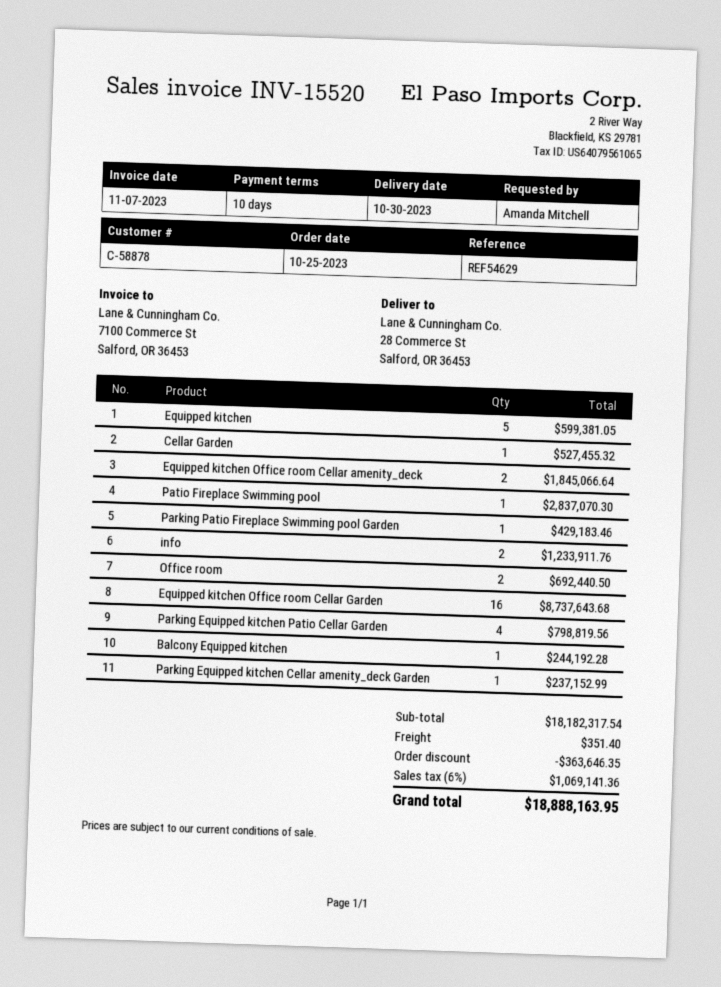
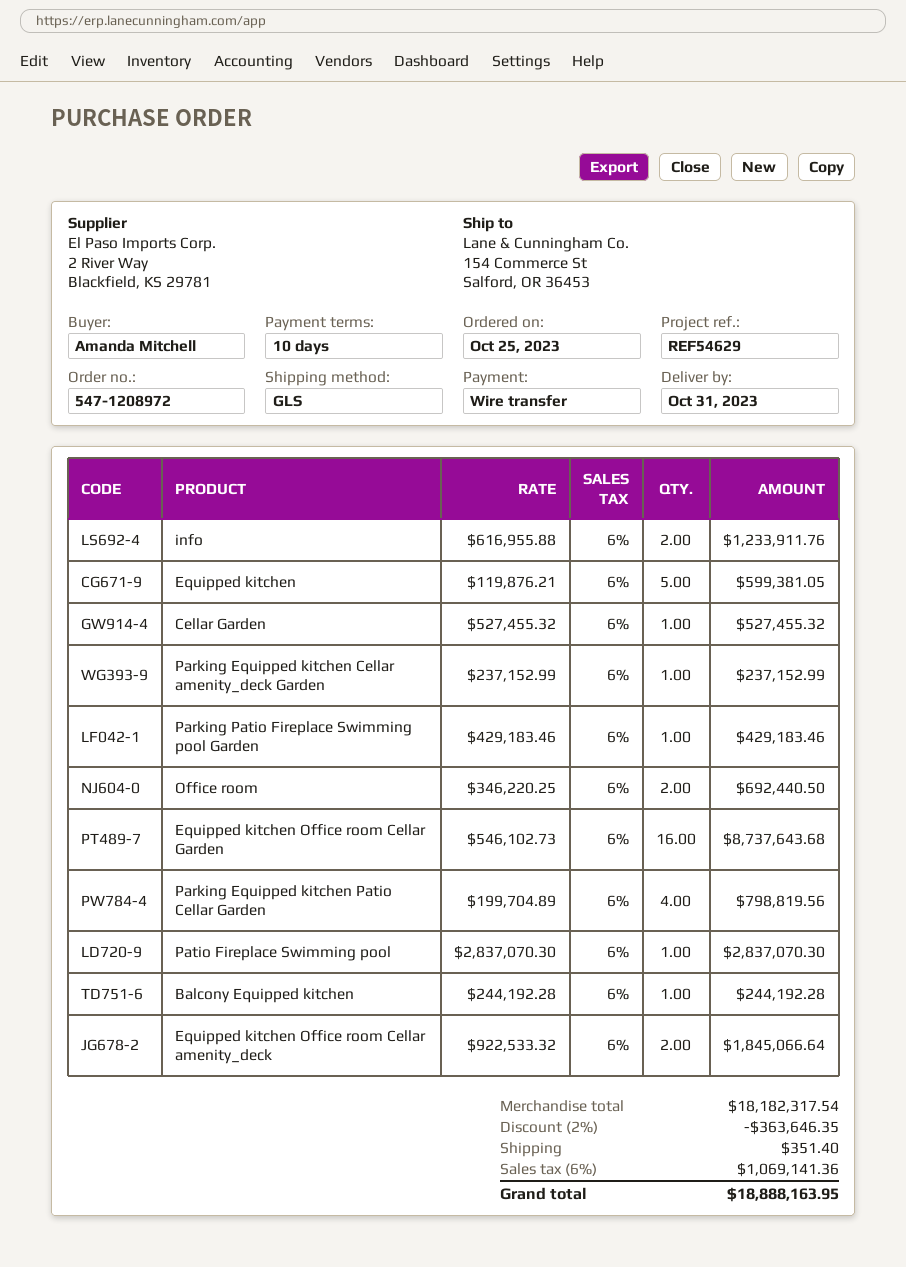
delivery date: 2023-10-30 -> 2023-10-31
ship to: 28 Commerce St, Salford, OR 36453 -> 154 Commerce St, Salford, OR 36453

